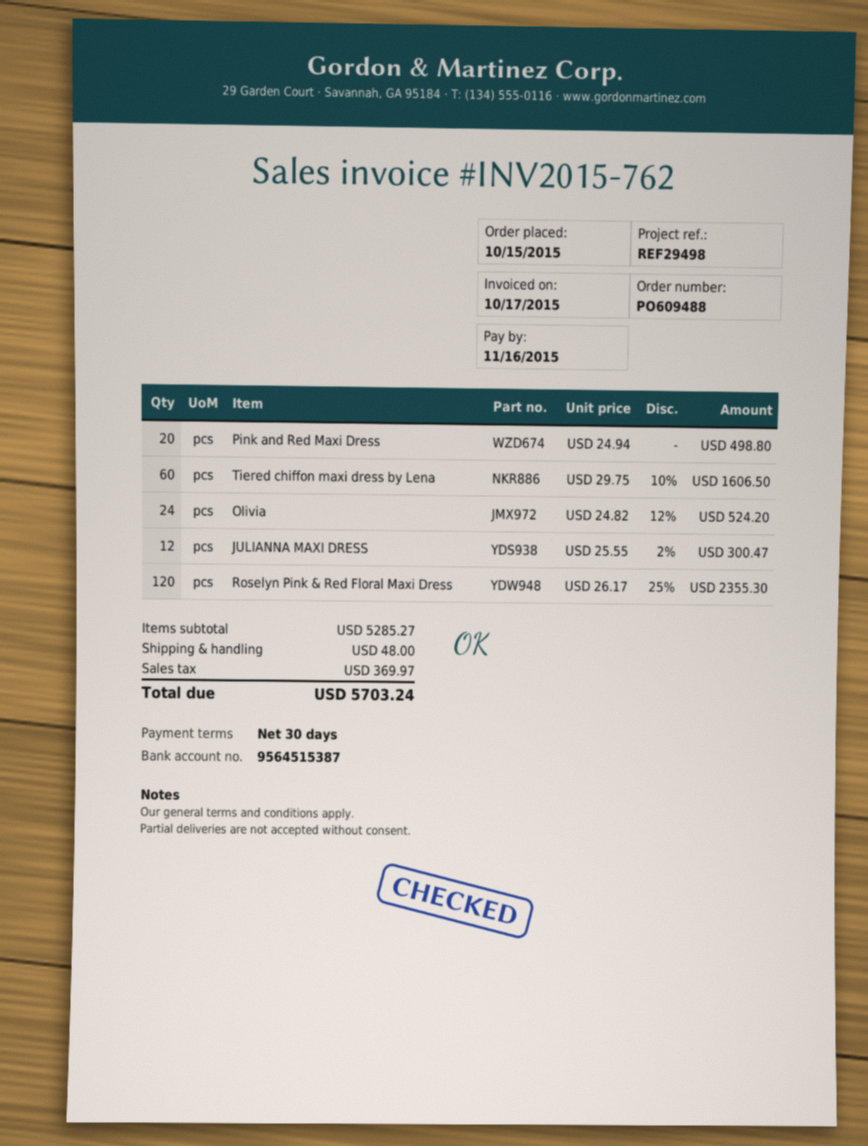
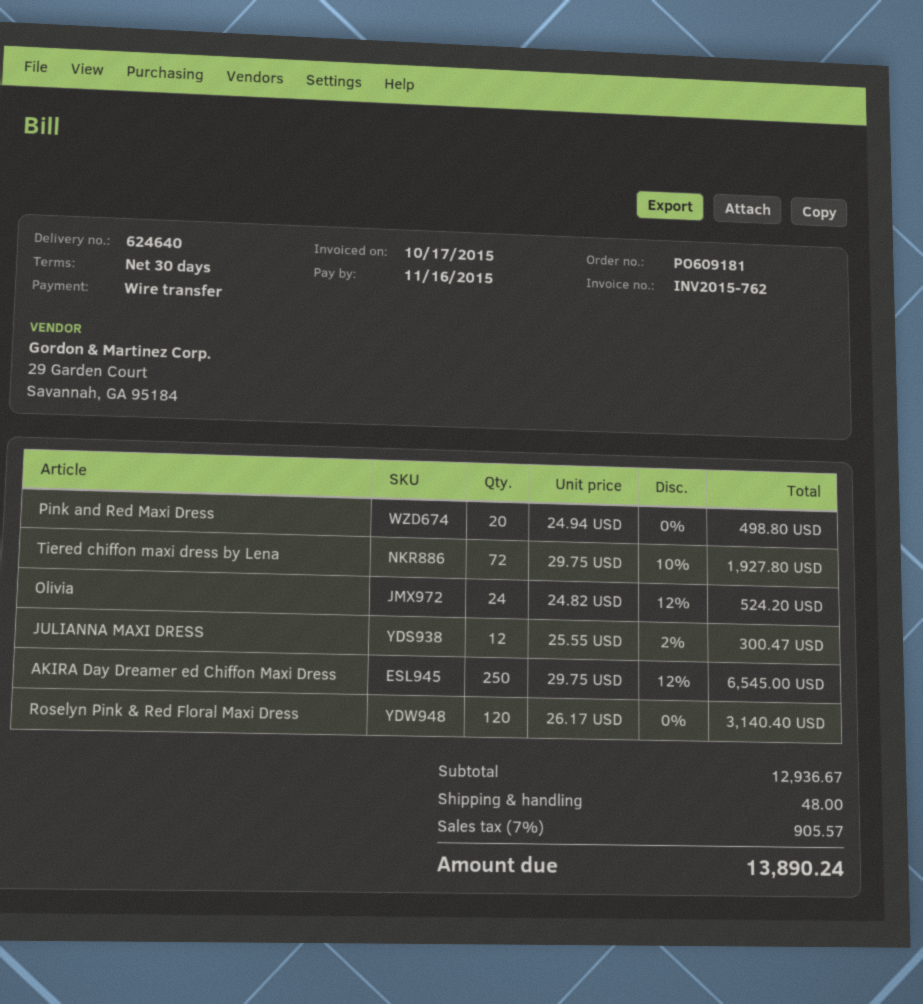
order number: PO609488 -> PO609181
Tiered chiffon maxi dress by Lena: 60 x 29.75 - 10% = 1606.50 -> 72 x 29.75 - 10% = 1927.80
Roselyn Pink & Red Floral Maxi Dress: 120 x 26.17 - 25% = 2355.30 -> 120 x 26.17 = 3140.40
AKIRA Day Dreamer ed Chiffon Maxi Dress: none -> 250 x 29.75 - 12% = 6545.00
subtotal: 5285.27 -> 12936.67
tax: 369.97 -> 905.57
total: 5703.24 -> 13890.24

